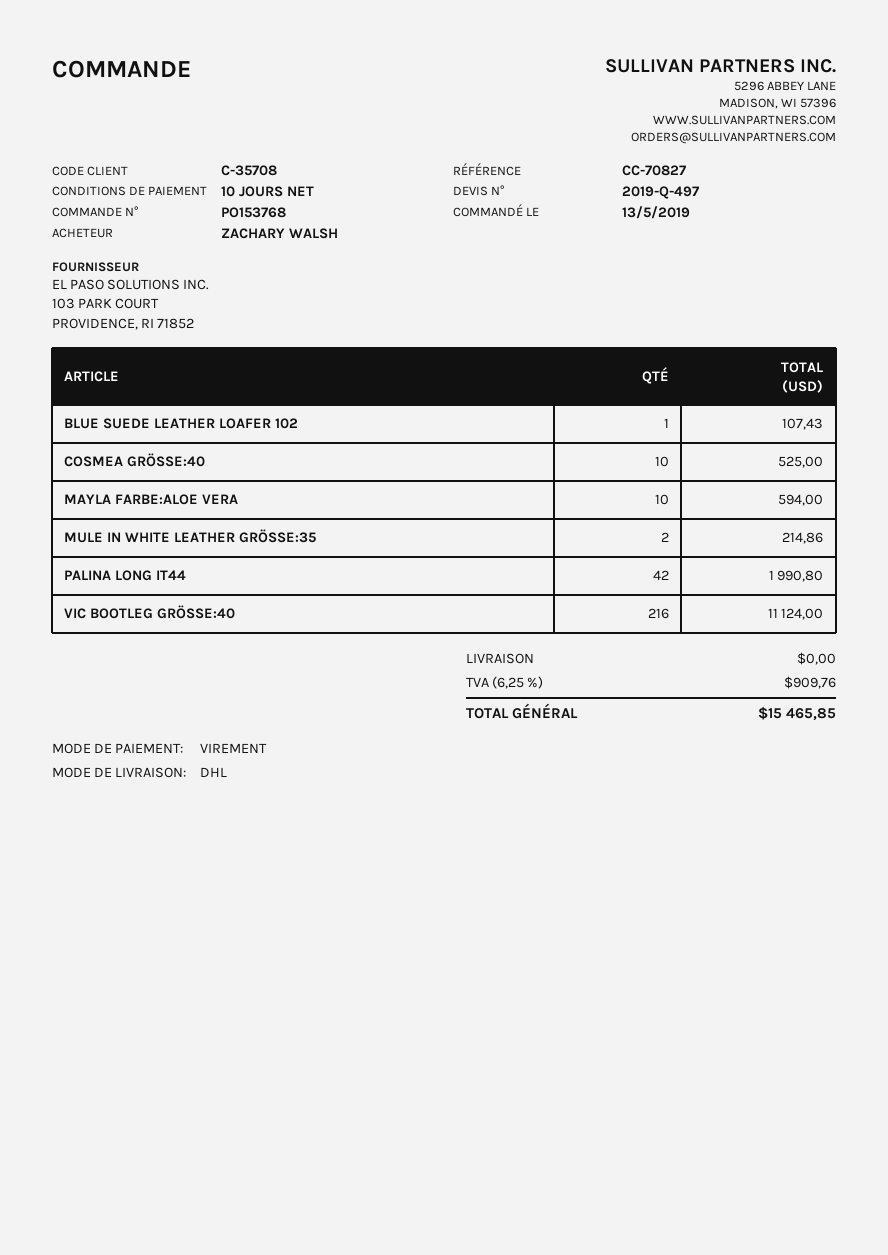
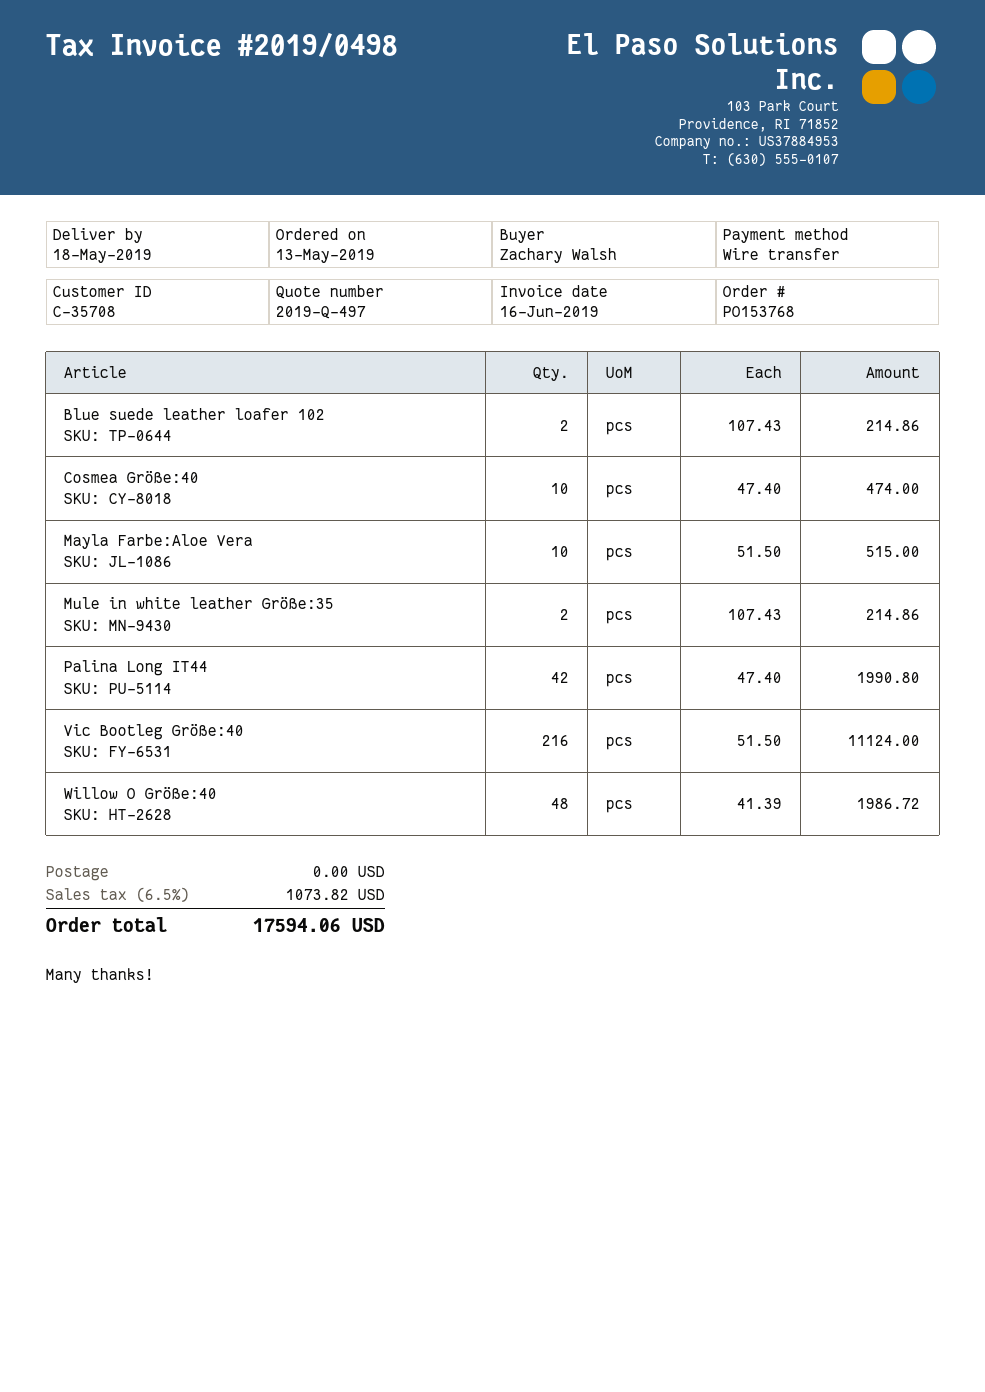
BLUE SUEDE LEATHER LOAFER 102: 1 for 107.43 -> 2 for 214.86
COSMEA GRÖSSE:40: 10 for 525.00 -> 10 for 474.00
MAYLA FARBE:ALOE VERA: 10 for 594.00 -> 10 for 515.00
Willow O Größe:40: none -> 48 for 1986.72
tax: 6.25% = 909.76 -> 6.5% = 1073.82
total: 15465.85 -> 17594.06

